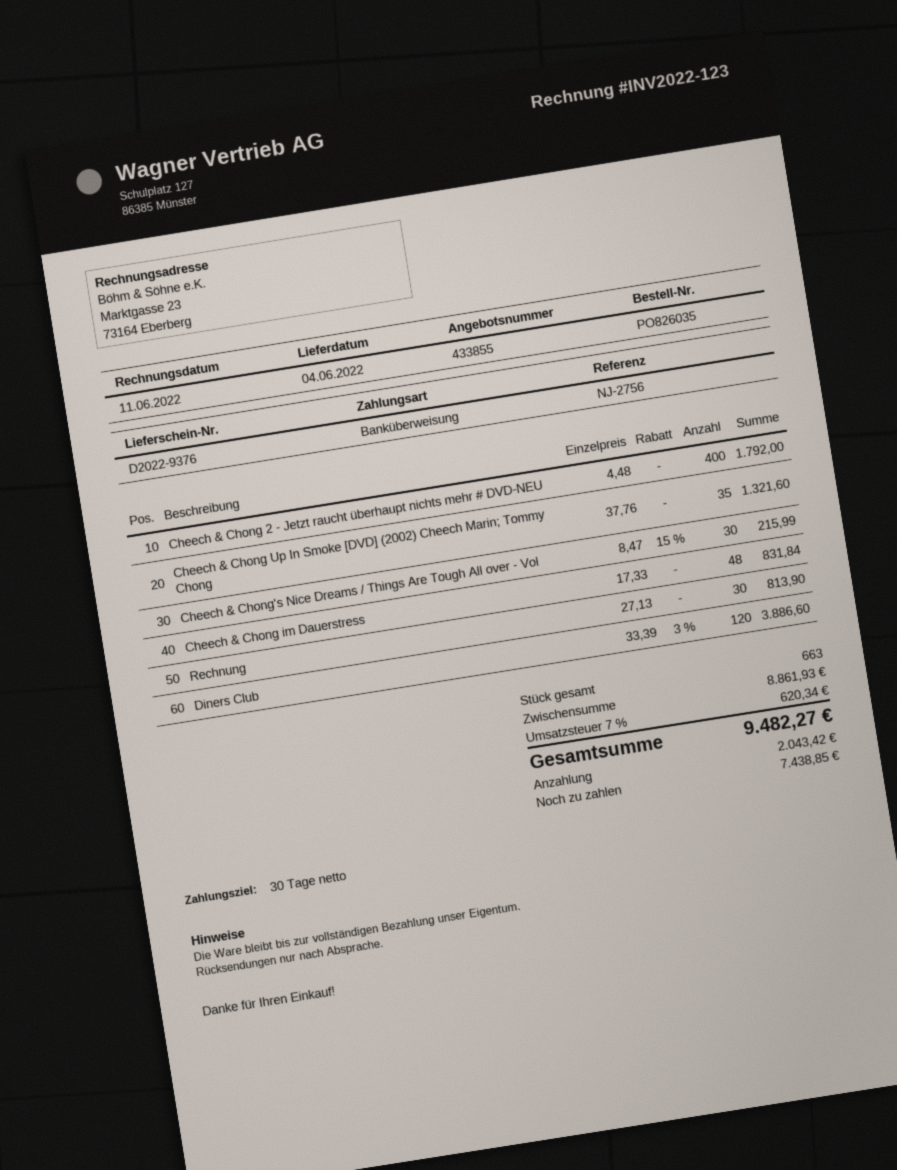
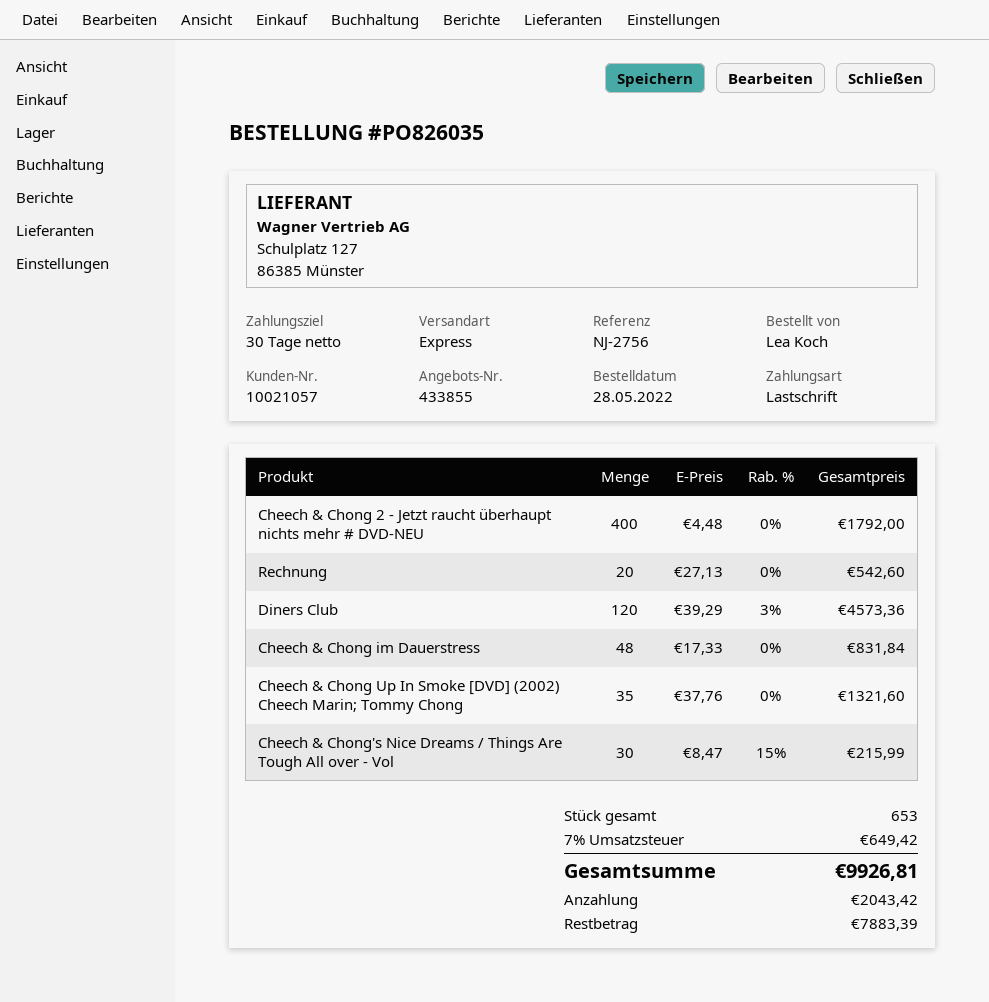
payment method: bank transfer -> direct debit
Rechnung: 30 x 27.13 = 813.90 -> 20 x 27.13 = 542.60
Diners Club: 120 x 33.39 - 3% = 3886.60 -> 120 x 39.29 - 3% = 4573.36
total quantity: 663 -> 653
tax: 7% = 620.34 -> 7% = 649.42
total: 9482.27 -> 9926.81
balance: 7438.85 -> 7883.39

